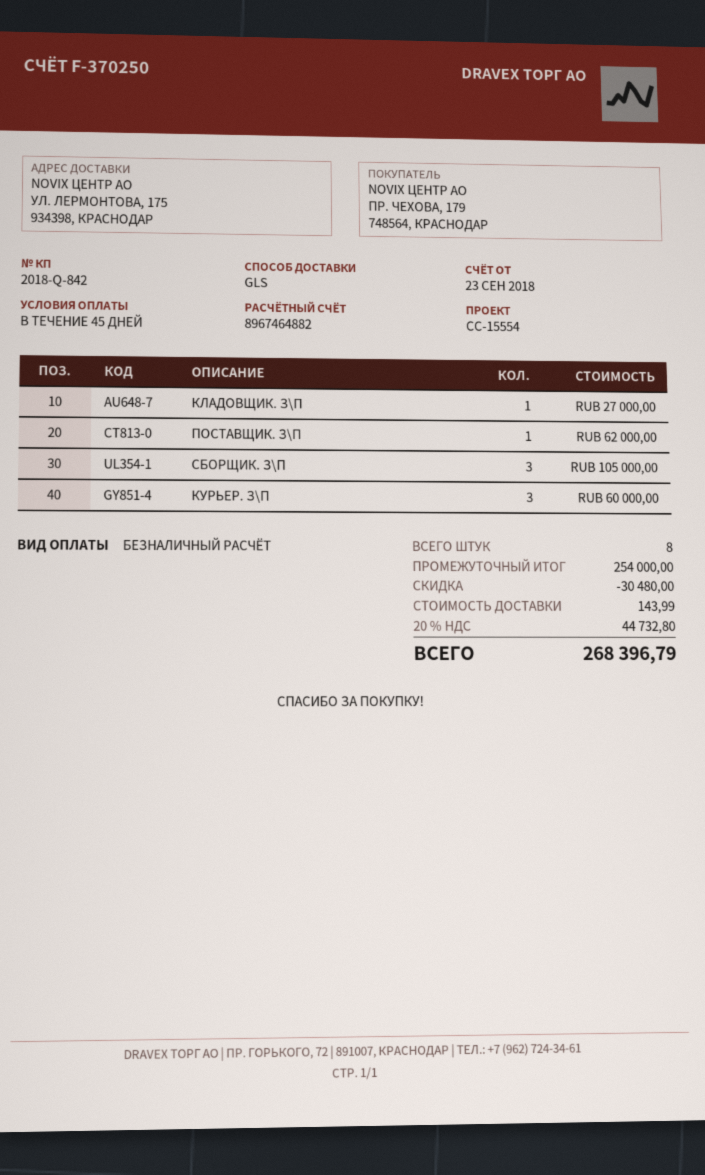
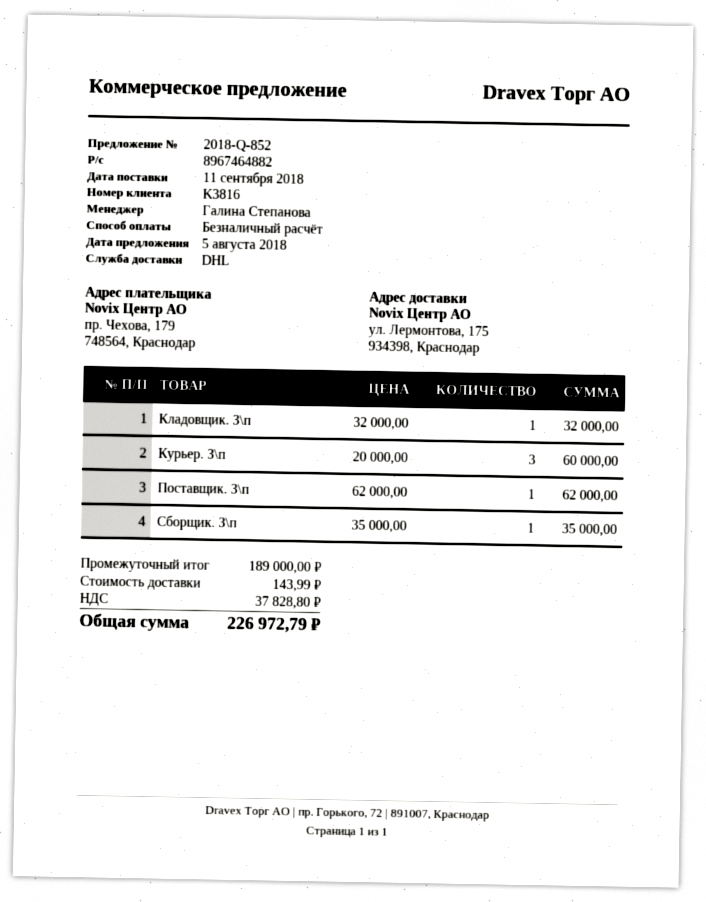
quote number: 2018-Q-842 -> 2018-Q-852
shipping method: GLS -> DHL
КЛАДОВЩИК. З\П: 1 for 27000.00 -> 1 for 32000.00
СБОРЩИК. З\П: 3 for 105000.00 -> 1 for 35000.00
subtotal: 254000.00 -> 189000.00
discount: 30480.00 -> none
tax: 44732.80 -> 37828.80
total: 268396.79 -> 226972.79

